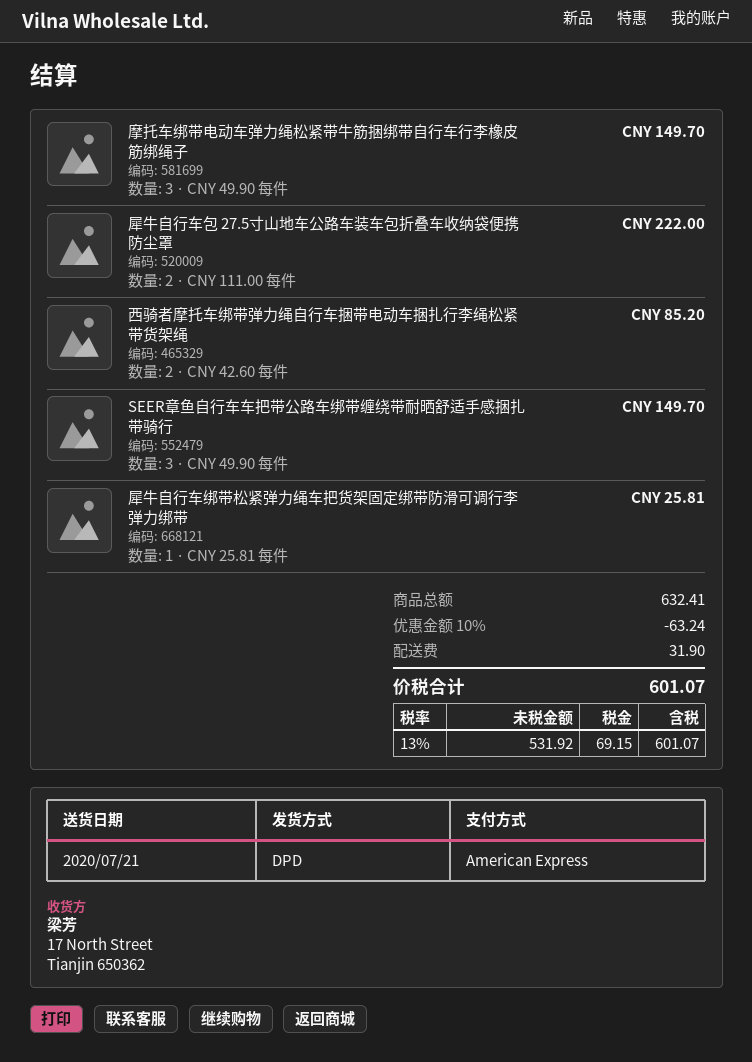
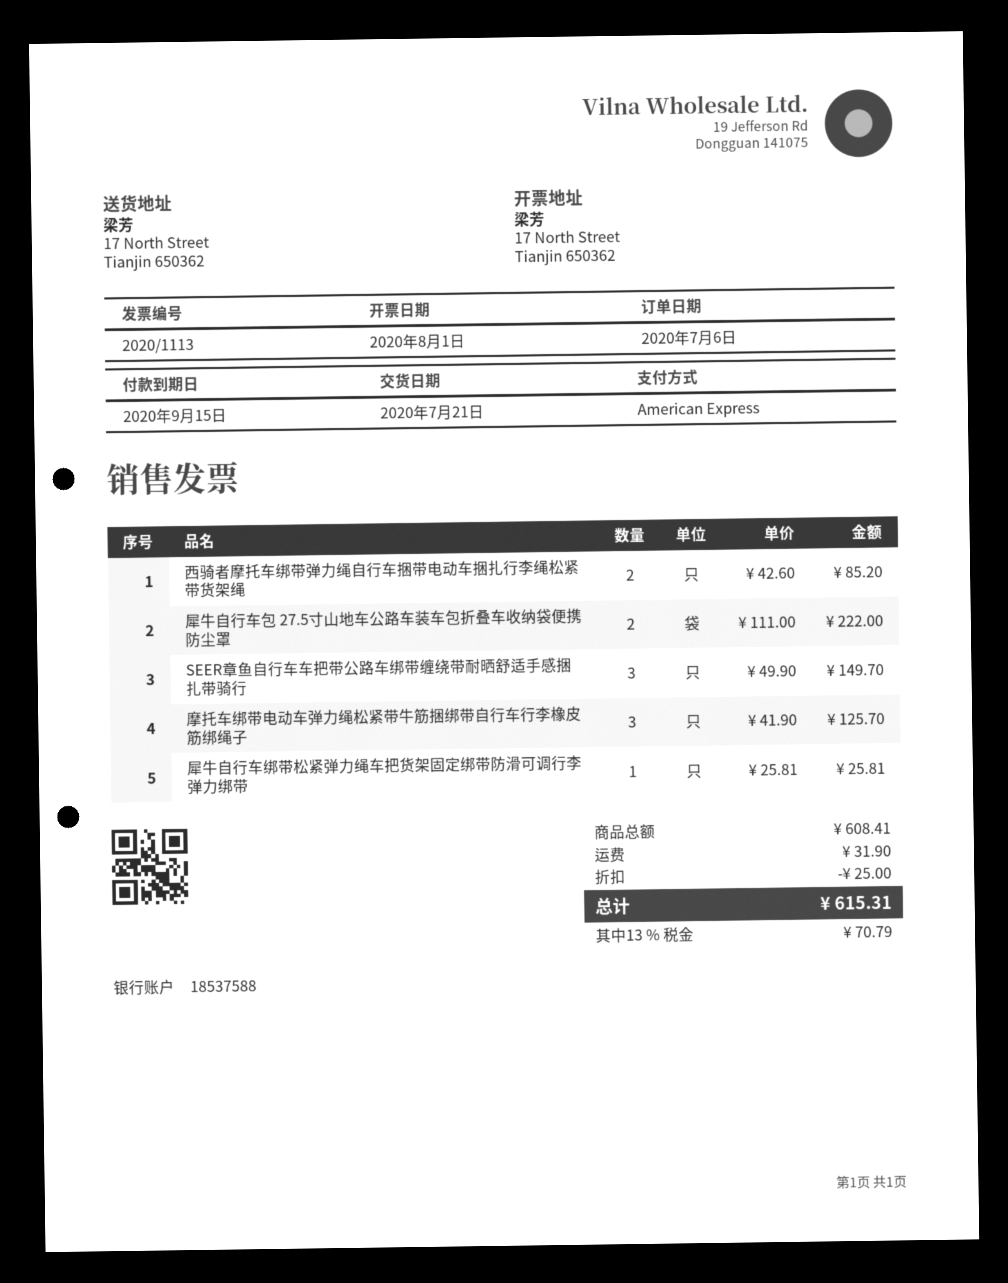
摩托车绑带电动车弹力绳松紧带牛筋捆绑带自行车行李橡皮筋绑绳子: 3 x 49.90 = 149.70 -> 3 x 41.90 = 125.70
subtotal: 632.41 -> 608.41
discount: 63.24 -> 25.00
tax: 13% = 69.15 -> 13% = 70.79
total: 601.07 -> 615.31

